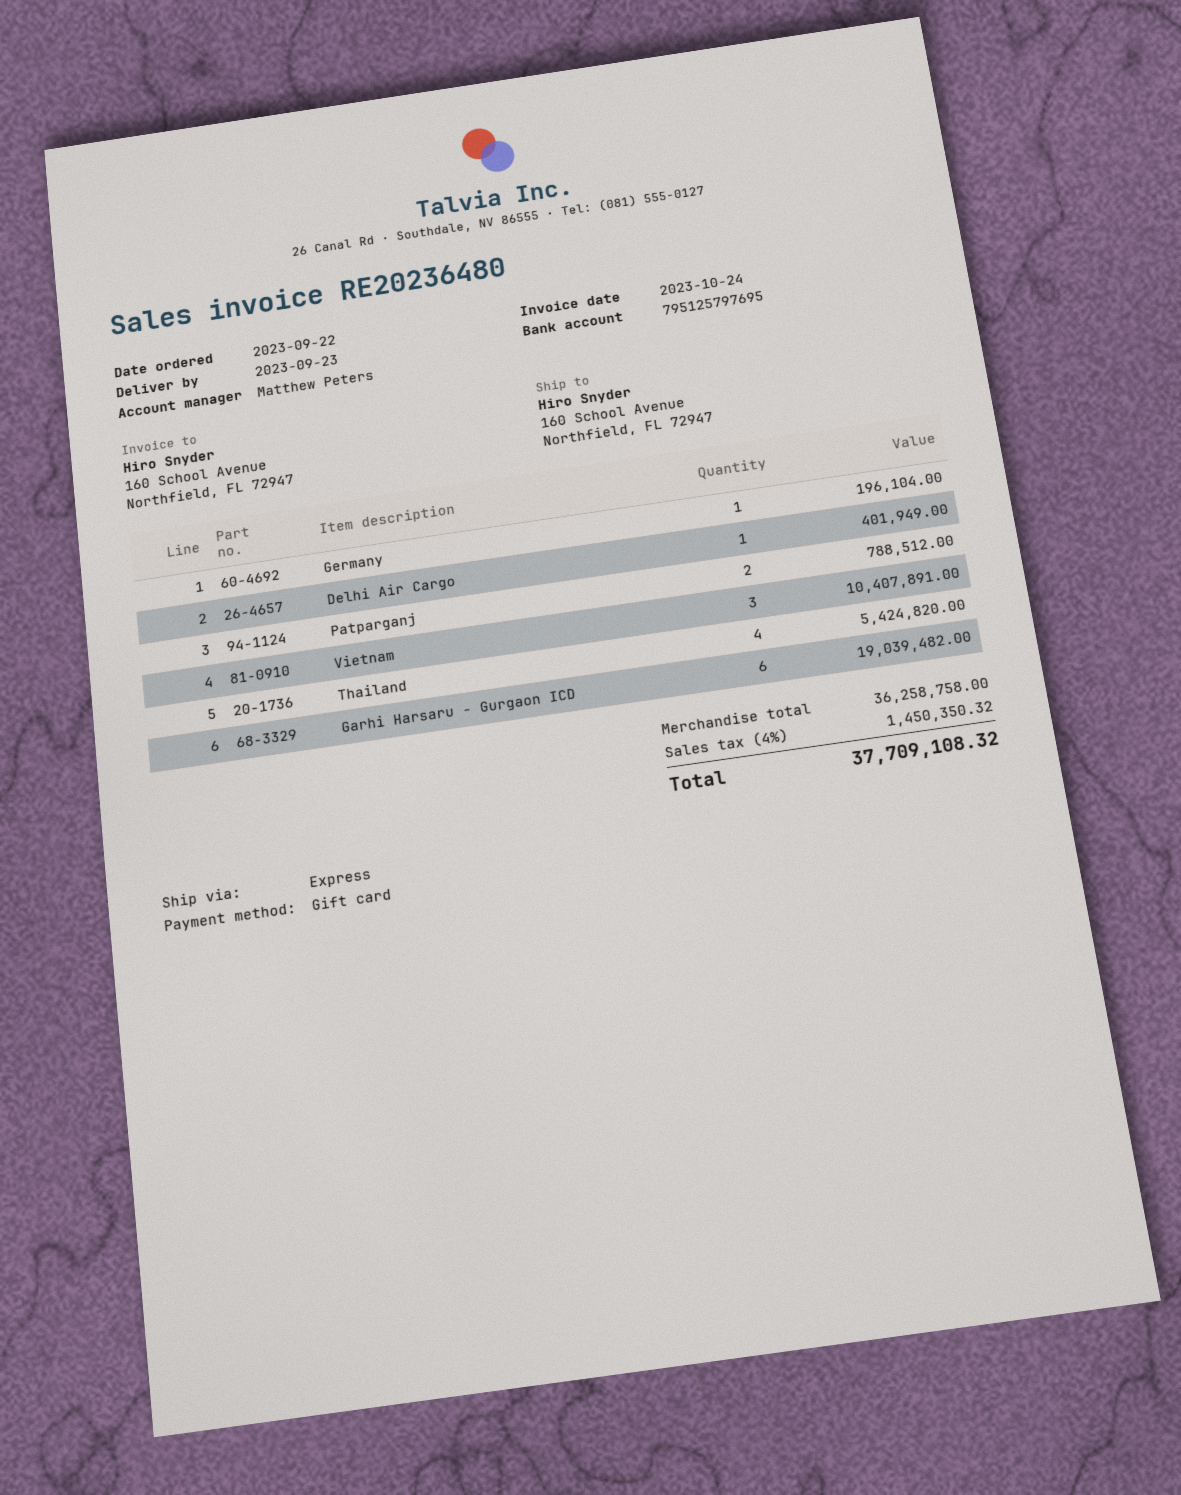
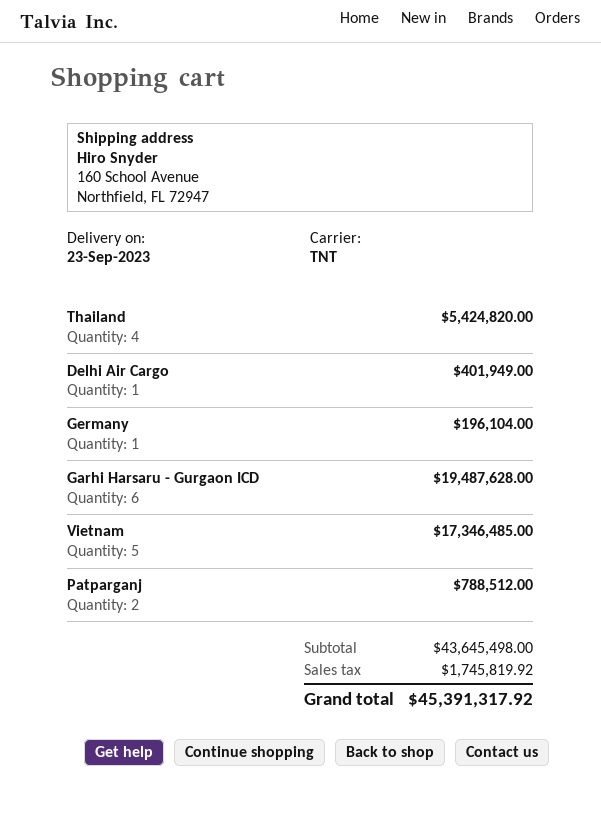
shipping method: express -> TNT
Vietnam: 3 for 10407891.00 -> 5 for 17346485.00
Garhi Harsaru - Gurgaon ICD: 6 for 19039482.00 -> 6 for 19487628.00
subtotal: 36258758.00 -> 43645498.00
tax: 1450350.32 -> 1745819.92
total: 37709108.32 -> 45391317.92

